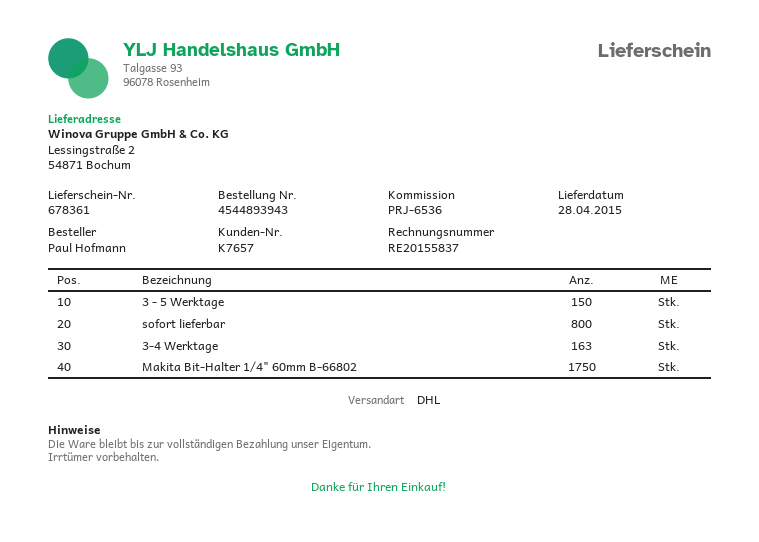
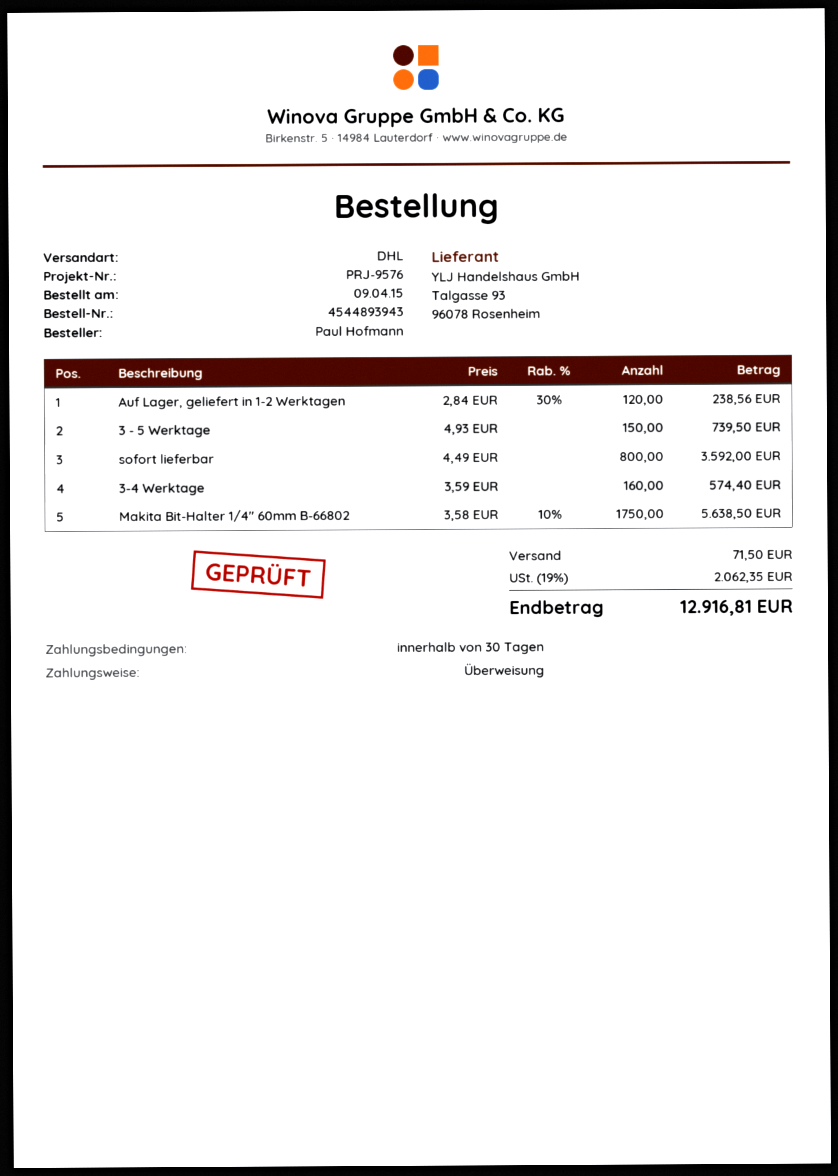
reference: PRJ-6536 -> PRJ-9576
3-4 Werktage: 163 -> 160
Auf Lager, geliefert in 1-2 Werktagen: none -> 120

